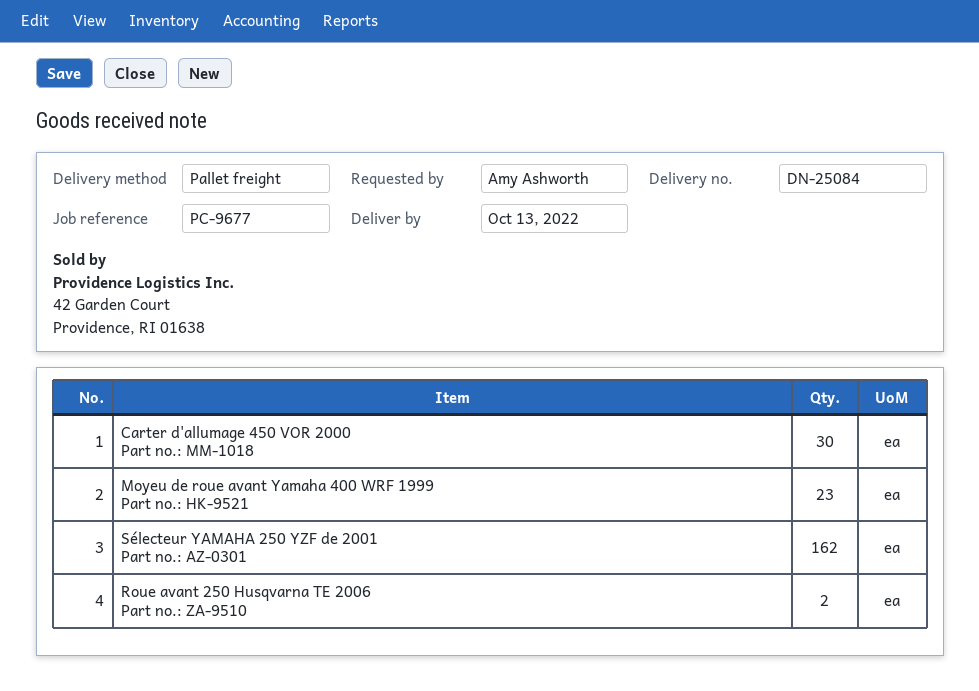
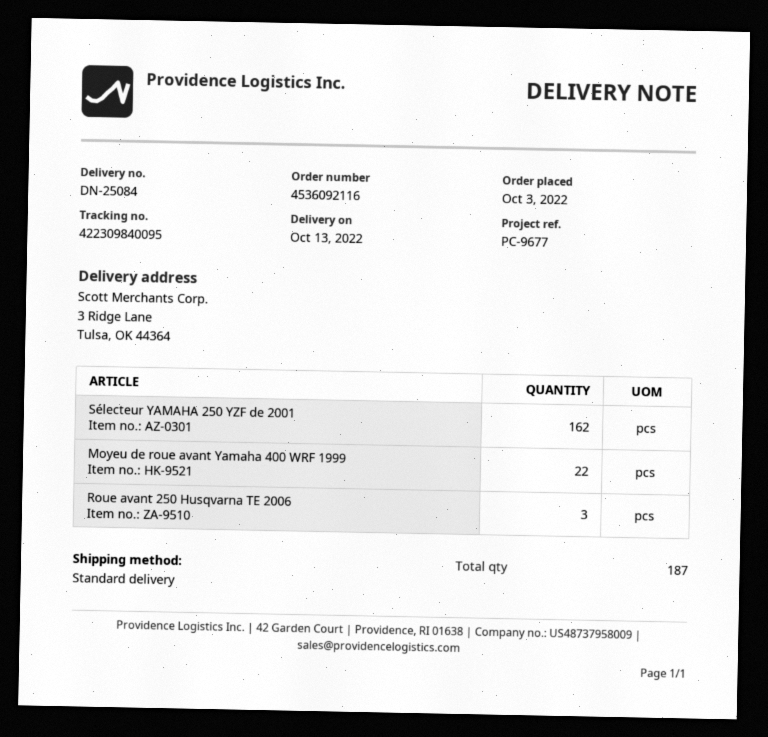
shipping method: pallet freight -> standard
Carter d'allumage 450 VOR 2000: 30 -> none
Moyeu de roue avant Yamaha 400 WRF 1999: 23 -> 22
Roue avant 250 Husqvarna TE 2006: 2 -> 3

